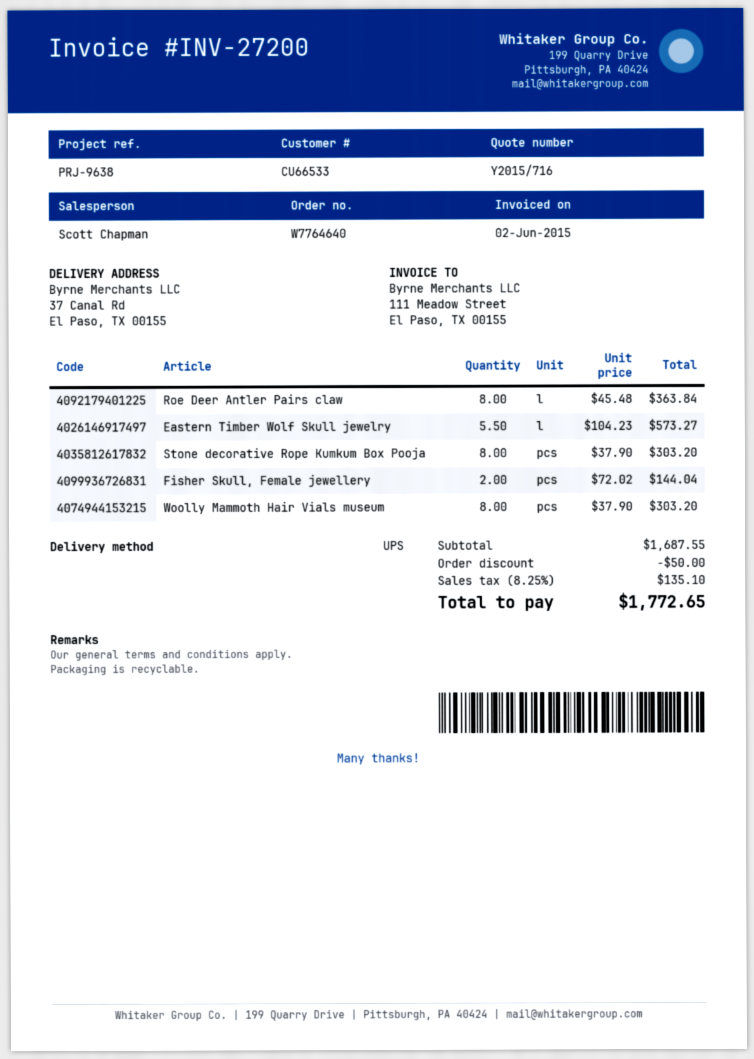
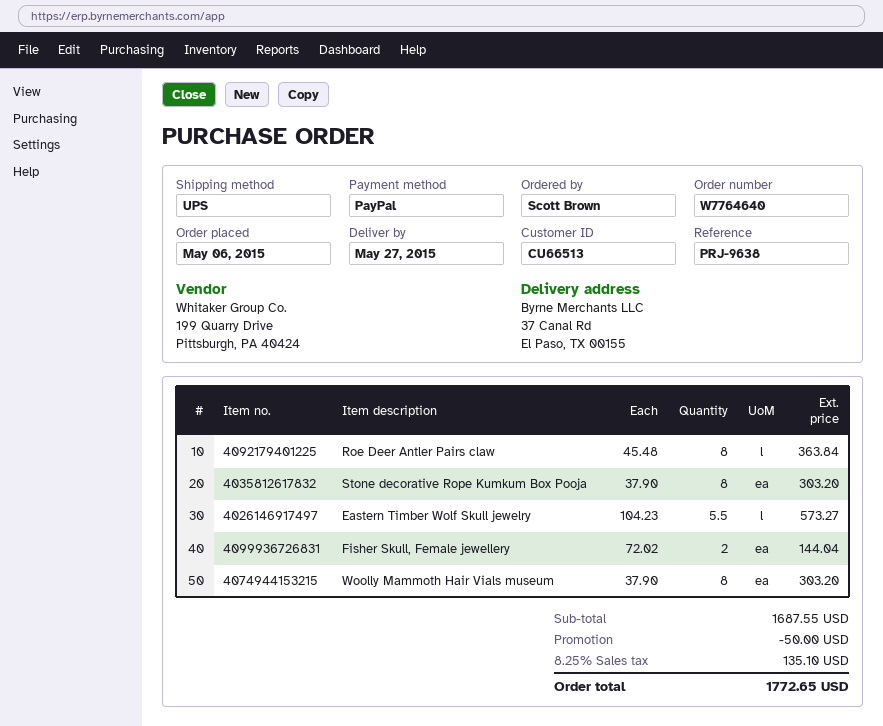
customer number: CU66533 -> CU66513

